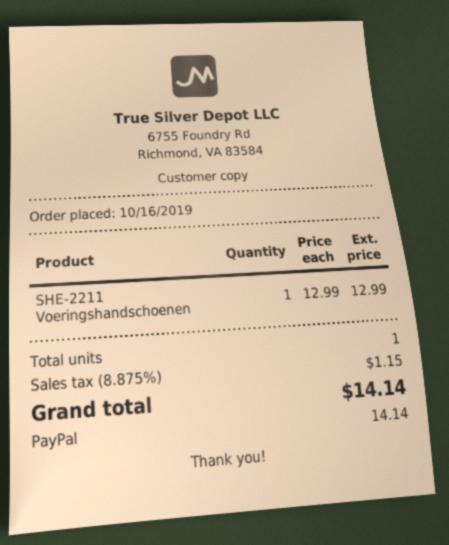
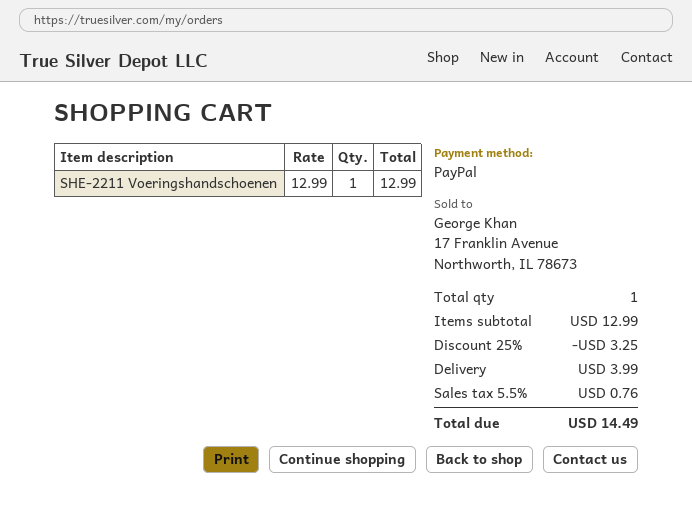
discount: none -> 25% = 3.25
shipping: none -> 3.99
tax: 8.875% = 1.15 -> 5.5% = 0.76
total: 14.14 -> 14.49

